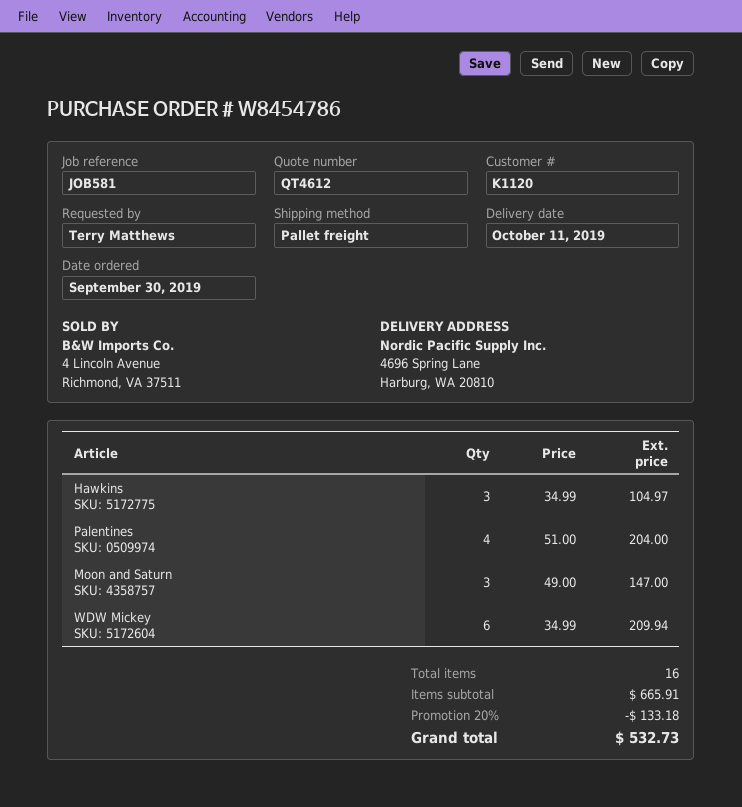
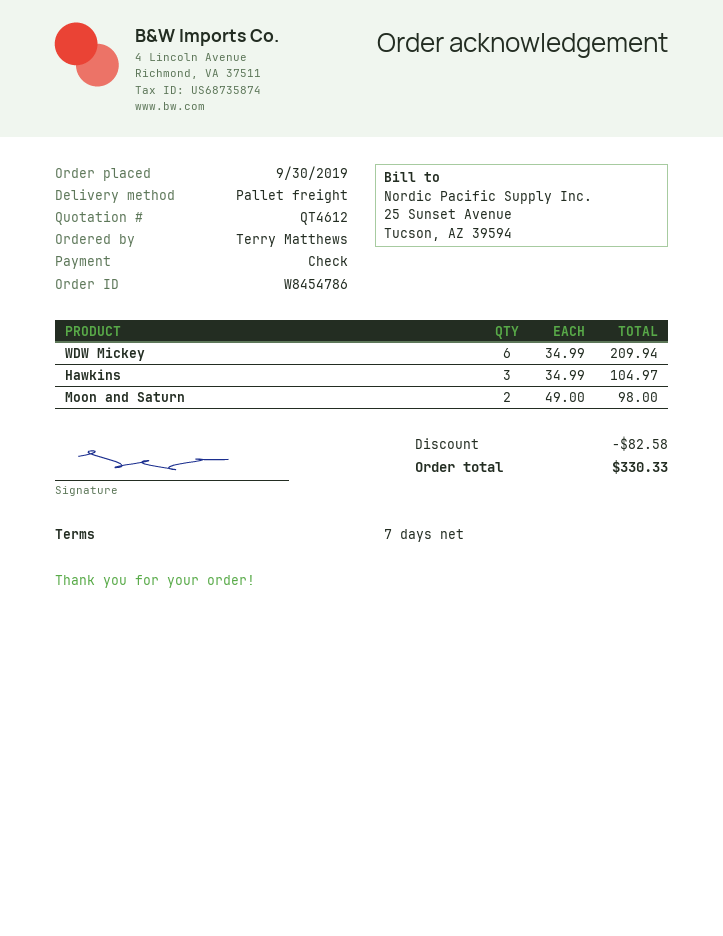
Palentines: 4 x 51.00 = 204.00 -> none
Moon and Saturn: 3 x 49.00 = 147.00 -> 2 x 49.00 = 98.00
discount: 133.18 -> 82.58
total: 532.73 -> 330.33

